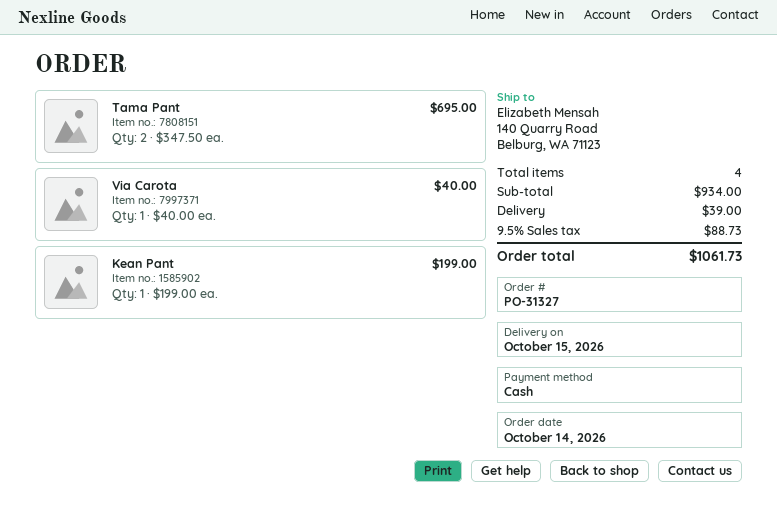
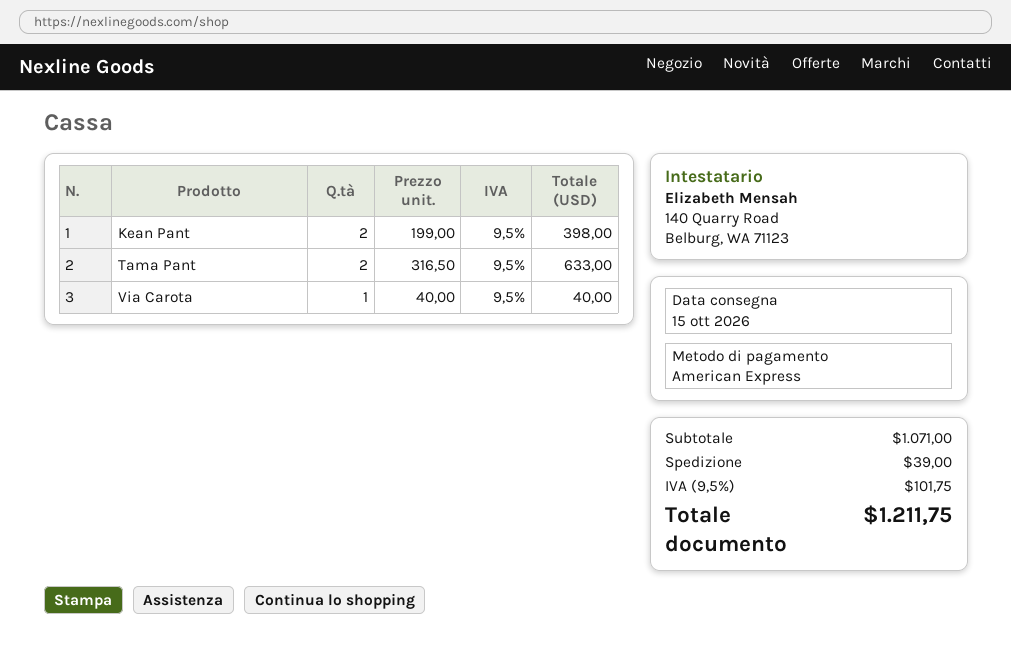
payment method: cash -> American Express
Tama Pant: 2 x 347.50 = 695.00 -> 2 x 316.50 = 633.00
Kean Pant: 1 x 199.00 = 199.00 -> 2 x 199.00 = 398.00
subtotal: 934.00 -> 1071.00
tax: 9.5% = 88.73 -> 9.5% = 101.75
total: 1061.73 -> 1211.75

